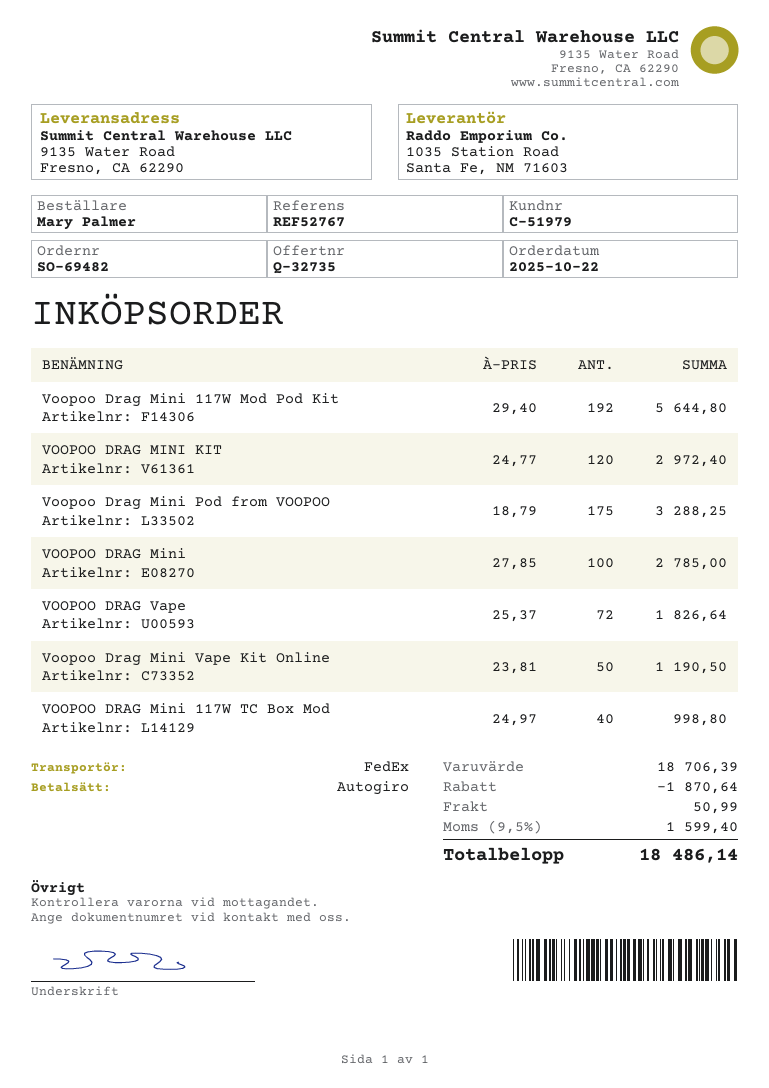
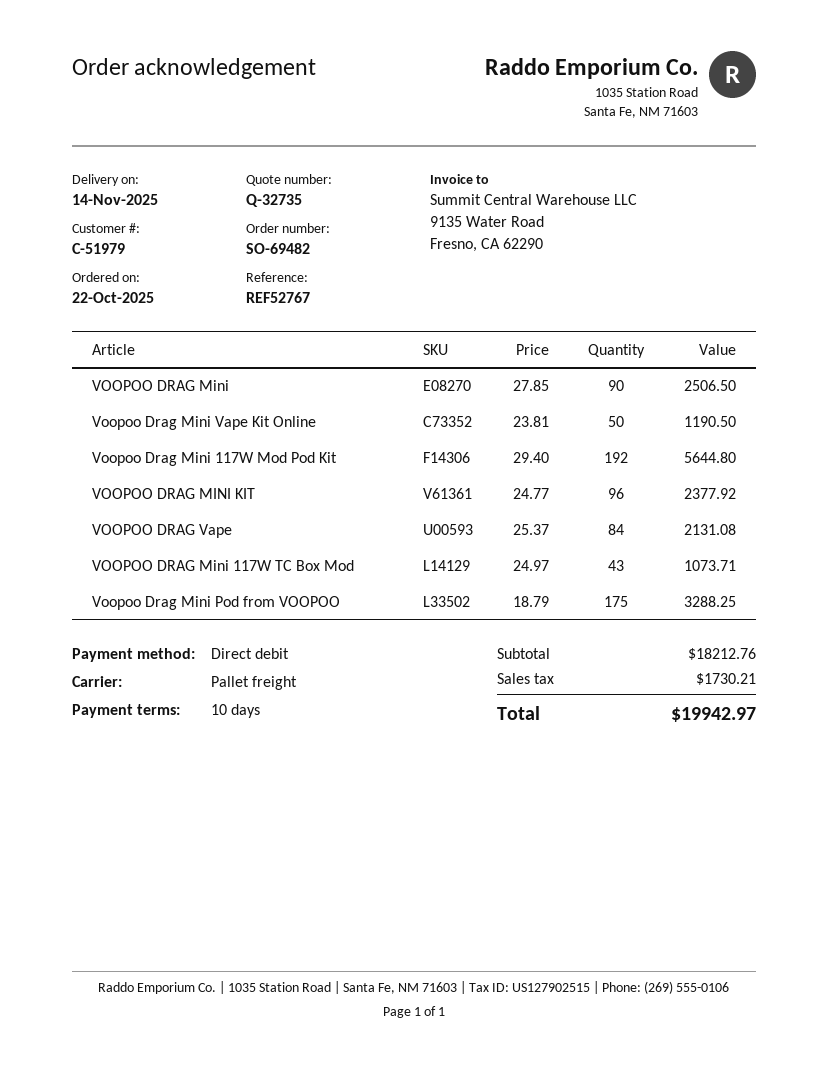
shipping method: FedEx -> pallet freight
VOOPOO DRAG MINI KIT: 120 x 24.77 = 2972.40 -> 96 x 24.77 = 2377.92
VOOPOO DRAG Mini: 100 x 27.85 = 2785.00 -> 90 x 27.85 = 2506.50
VOOPOO DRAG Vape: 72 x 25.37 = 1826.64 -> 84 x 25.37 = 2131.08
VOOPOO DRAG Mini 117W TC Box Mod: 40 x 24.97 = 998.80 -> 43 x 24.97 = 1073.71
subtotal: 18706.39 -> 18212.76
discount: 1870.64 -> none
shipping: 50.99 -> none
tax: 1599.40 -> 1730.21
total: 18486.14 -> 19942.97

